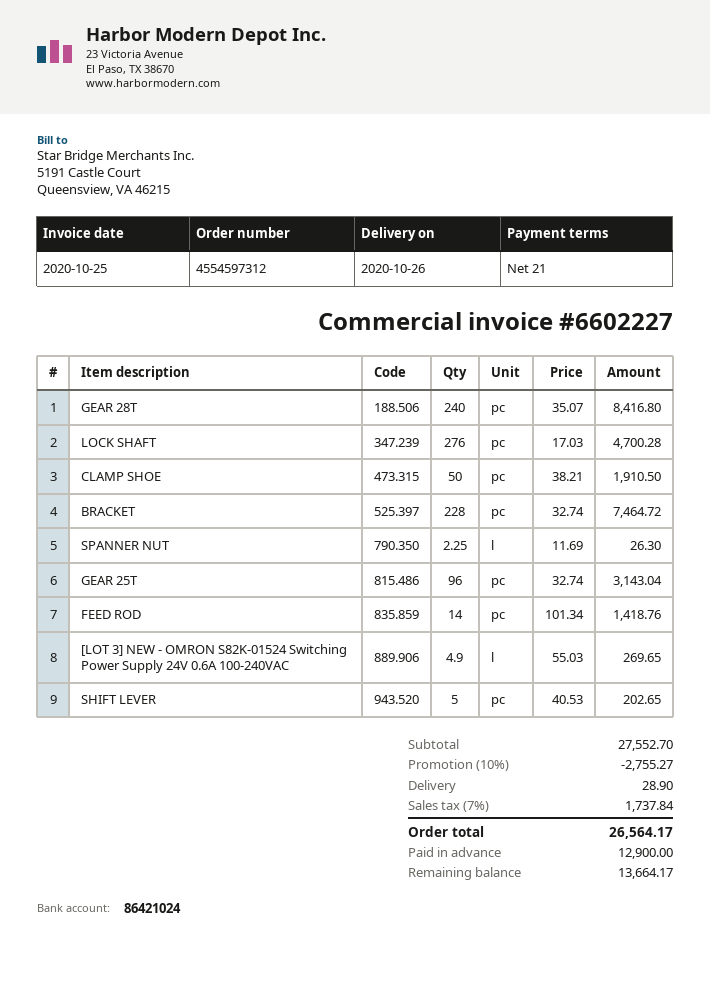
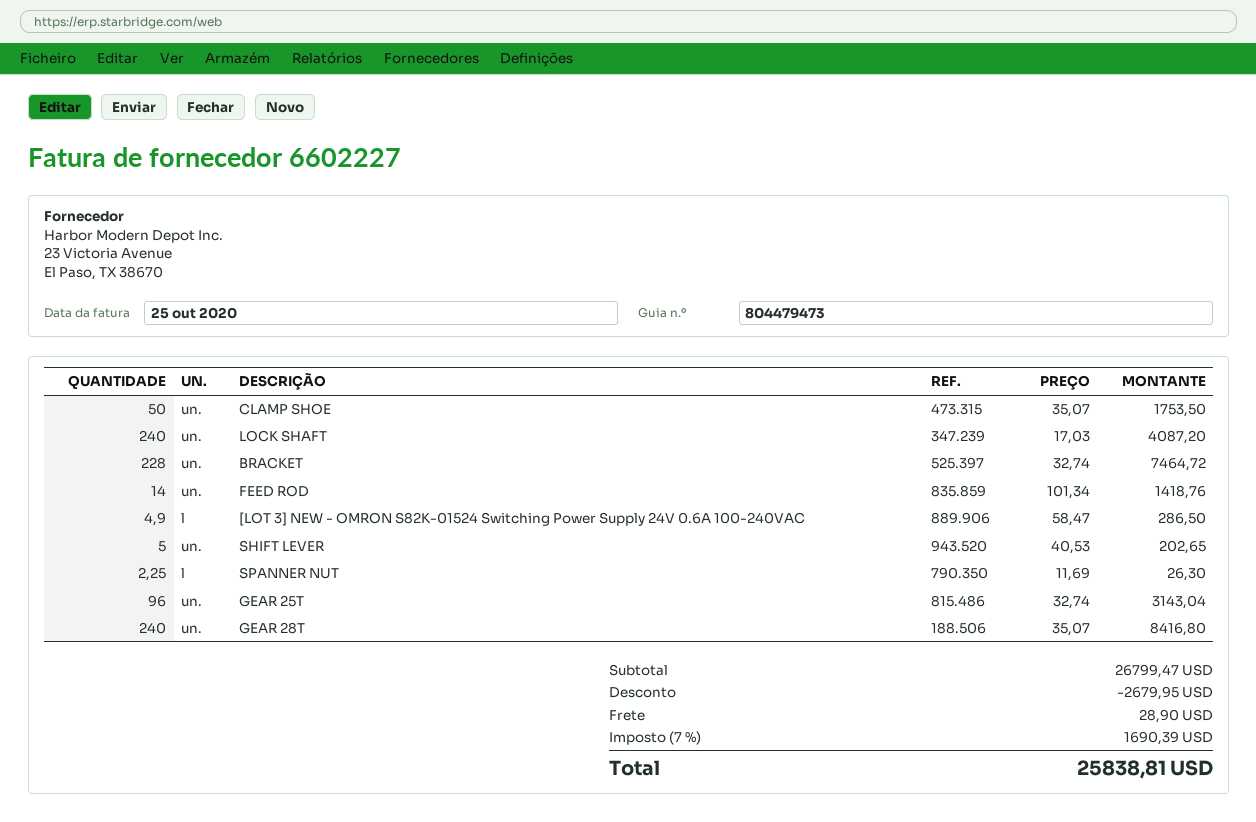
LOCK SHAFT: 276 x 17.03 = 4700.28 -> 240 x 17.03 = 4087.20
CLAMP SHOE: 50 x 38.21 = 1910.50 -> 50 x 35.07 = 1753.50
[LOT 3] NEW - OMRON S82K-01524 Switching Power Supply 24V 0.6A 100-240VAC: 4.9 x 55.03 = 269.65 -> 4.9 x 58.47 = 286.50
subtotal: 27552.70 -> 26799.47
discount: 2755.27 -> 2679.95
tax: 7% = 1737.84 -> 7% = 1690.39
total: 26564.17 -> 25838.81

